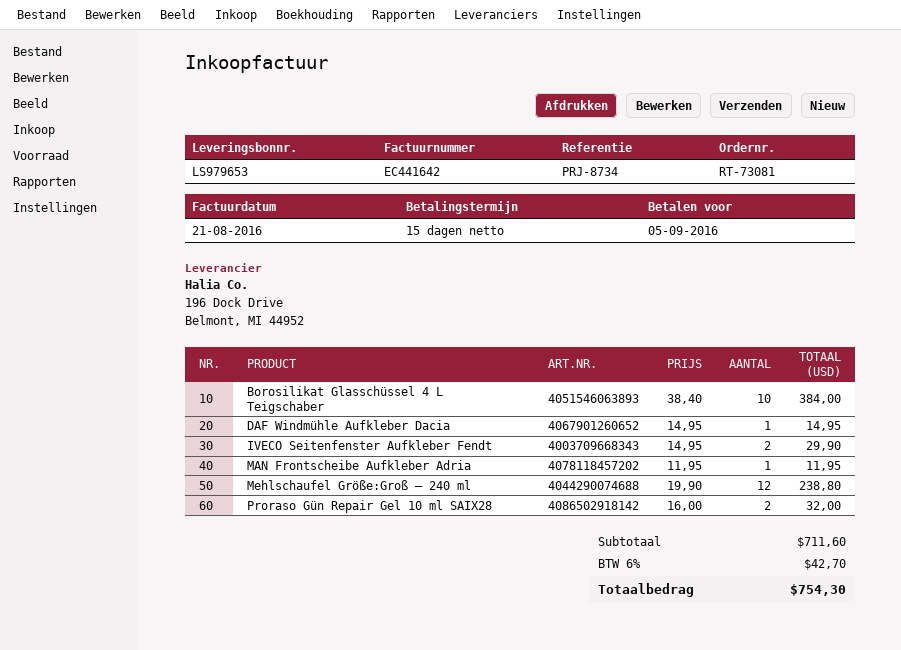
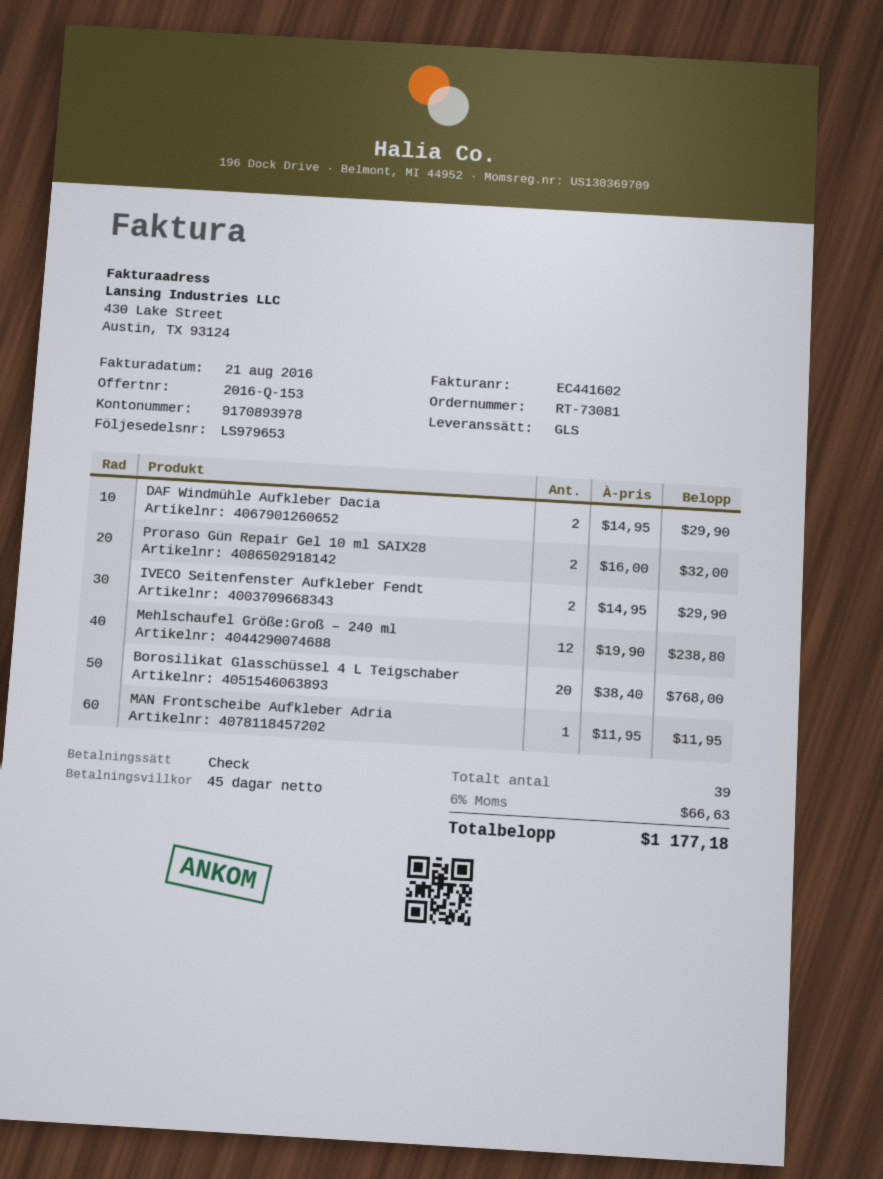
invoice number: EC441642 -> EC441602
payment terms: 15 days -> 45 days
Borosilikat Glasschüssel 4 L Teigschaber: 10 x 38.40 = 384.00 -> 20 x 38.40 = 768.00
DAF Windmühle Aufkleber Dacia: 1 x 14.95 = 14.95 -> 2 x 14.95 = 29.90
tax: 6% = 42.70 -> 6% = 66.63
total: 754.30 -> 1177.18

